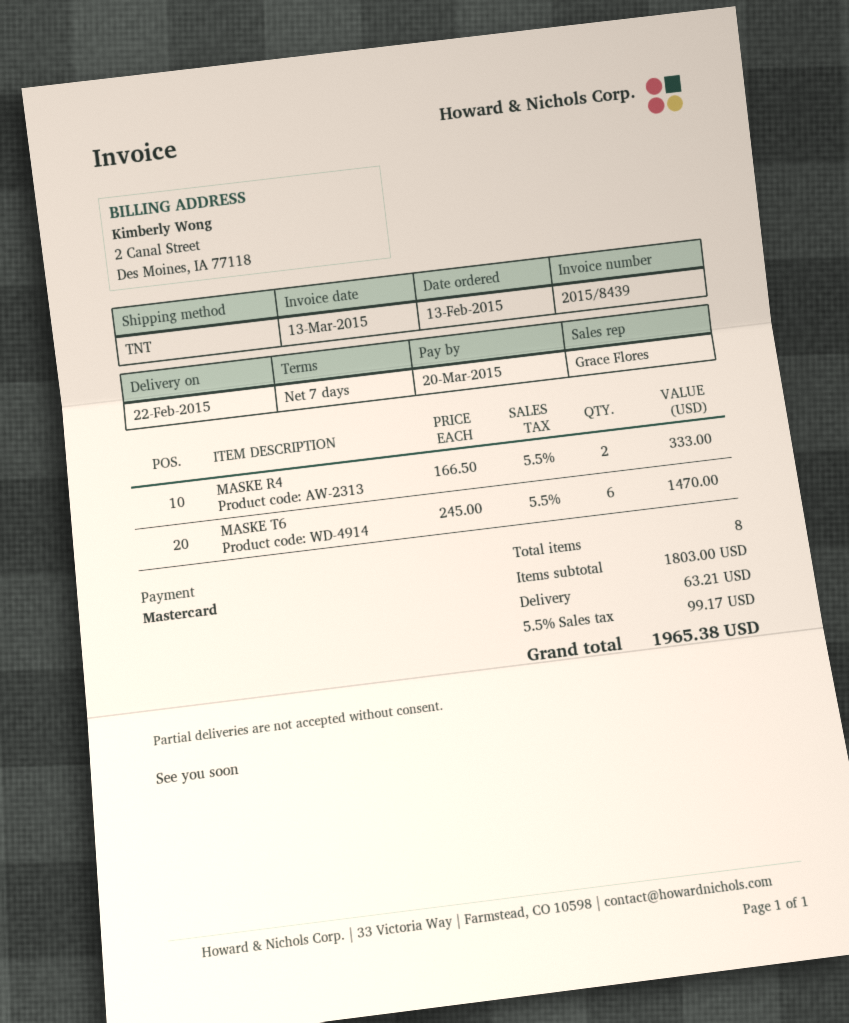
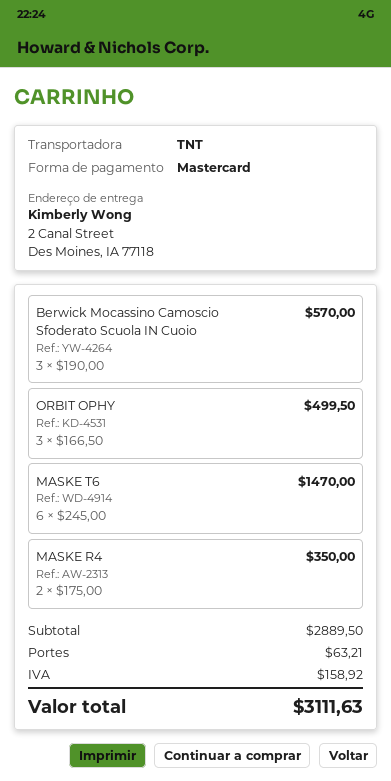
MASKE R4: 2 x 166.50 = 333.00 -> 2 x 175.00 = 350.00
Berwick Mocassino Camoscio Sfoderato Scuola IN Cuoio: none -> 3 x 190.00 = 570.00
ORBIT OPHY: none -> 3 x 166.50 = 499.50
subtotal: 1803.00 -> 2889.50
tax: 99.17 -> 158.92
total: 1965.38 -> 3111.63

